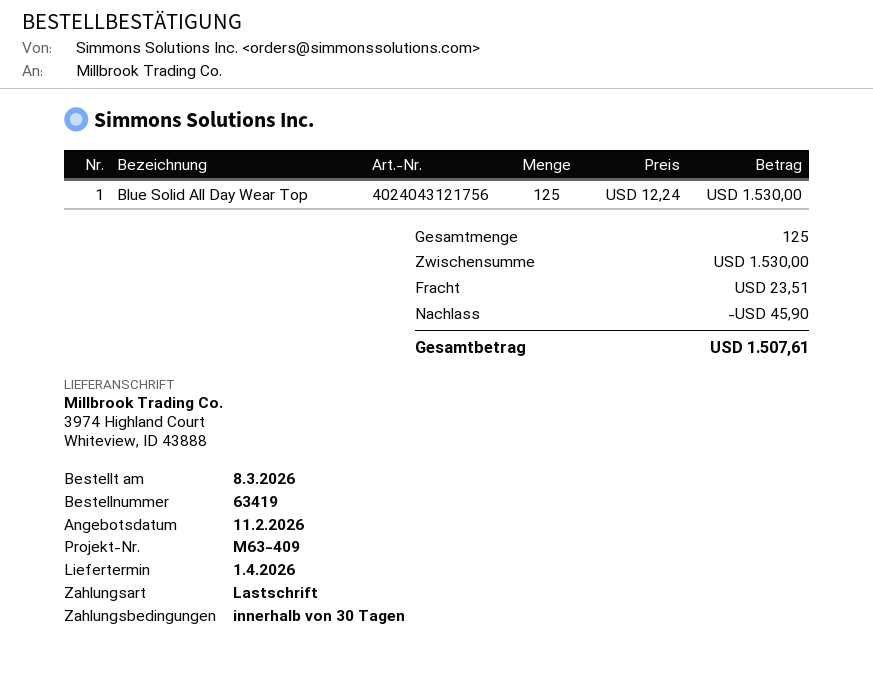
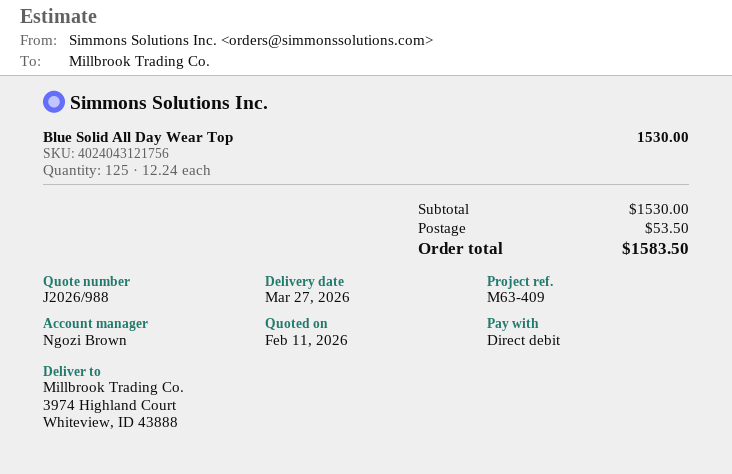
delivery date: 2026-04-01 -> 2026-03-27
discount: 45.90 -> none
shipping: 23.51 -> 53.50
total: 1507.61 -> 1583.50

